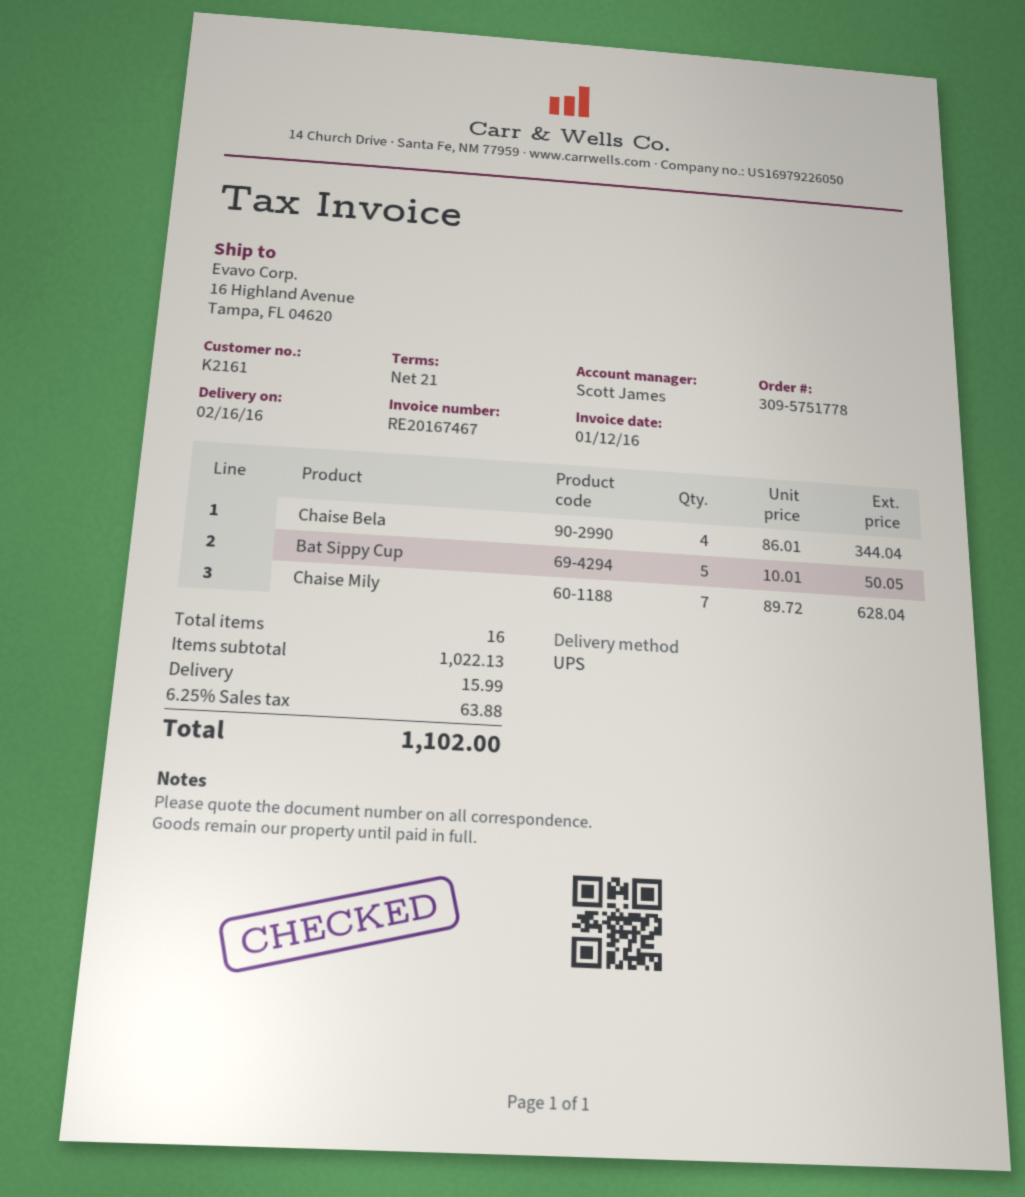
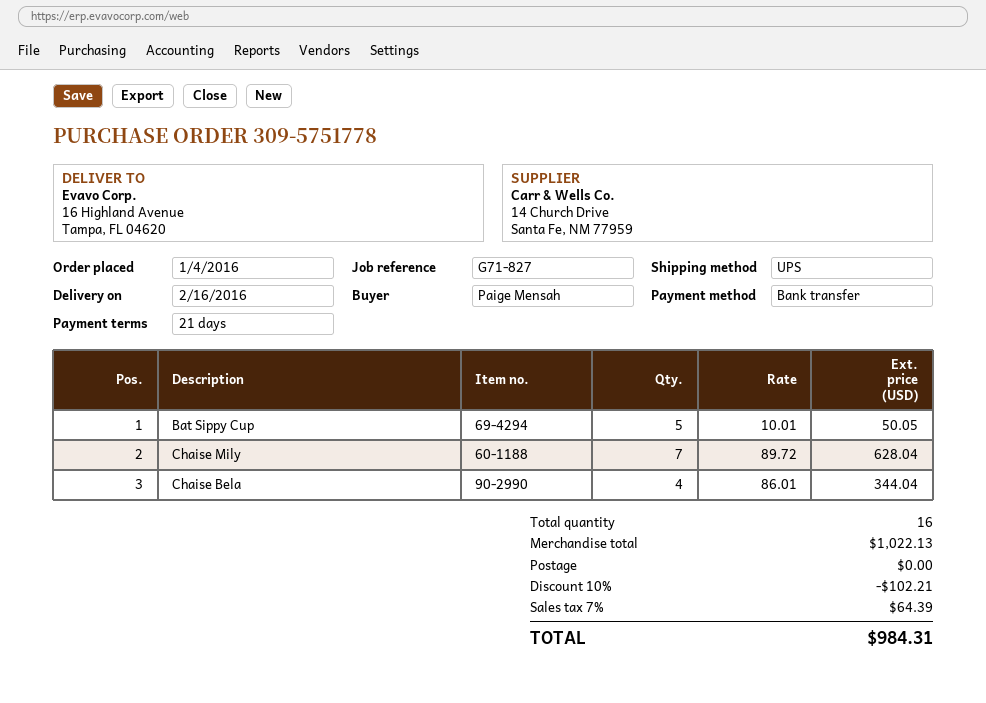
discount: none -> 10% = 102.21
shipping: 15.99 -> 0.00
tax: 6.25% = 63.88 -> 7% = 64.39
total: 1102.00 -> 984.31

